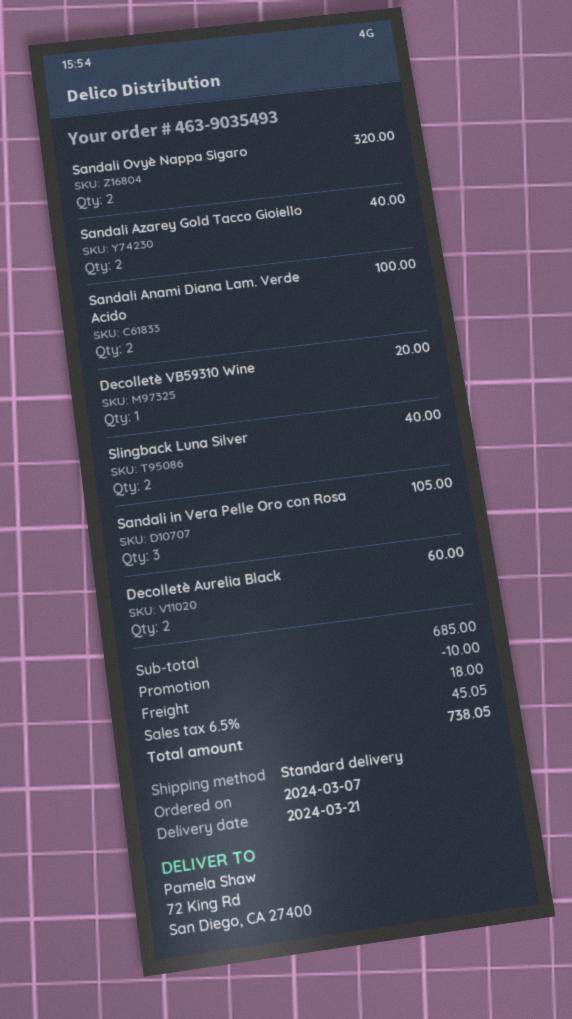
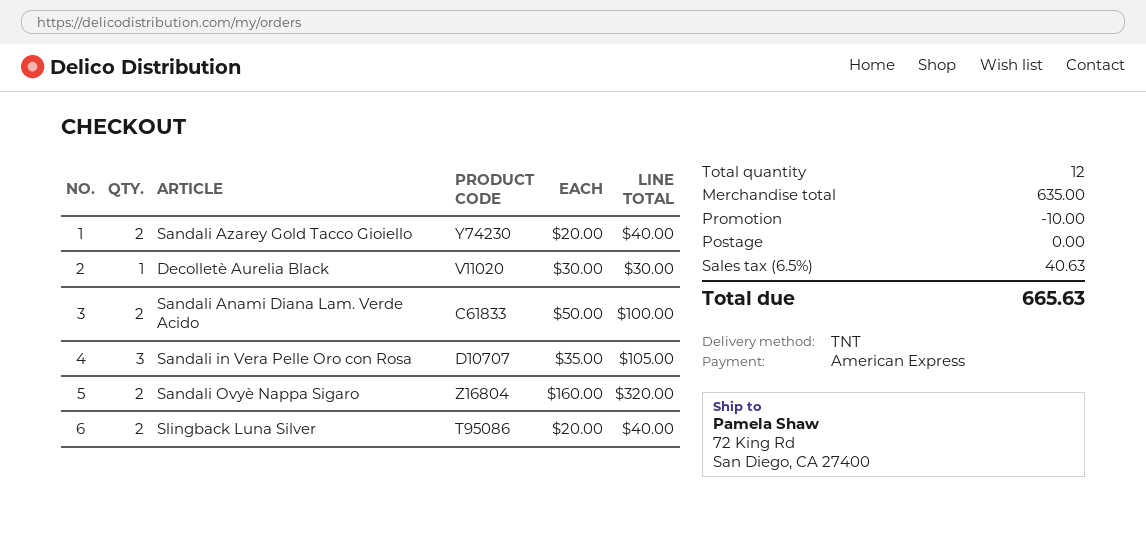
shipping method: standard -> TNT
Decolletè VB59310 Wine: 1 for 20.00 -> none
Decolletè Aurelia Black: 2 for 60.00 -> 1 for 30.00
subtotal: 685.00 -> 635.00
shipping: 18.00 -> 0.00
tax: 6.5% = 45.05 -> 6.5% = 40.63
total: 738.05 -> 665.63

